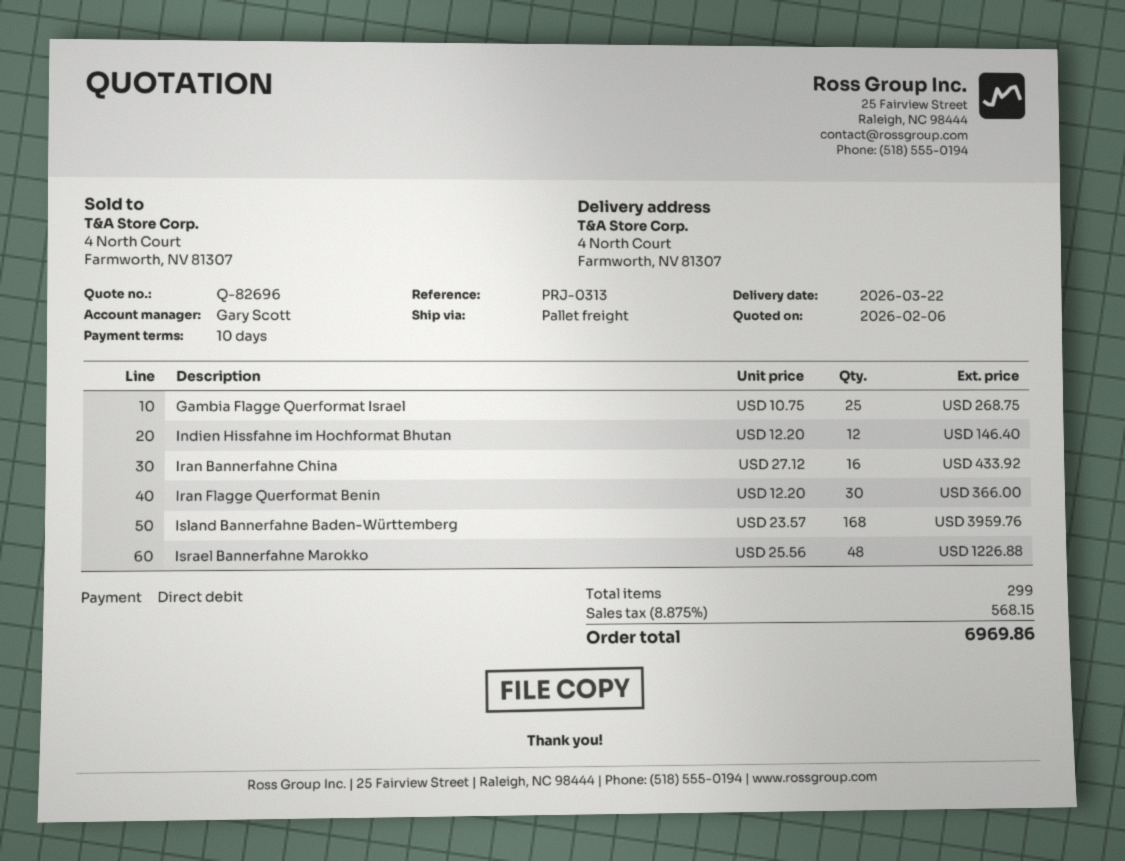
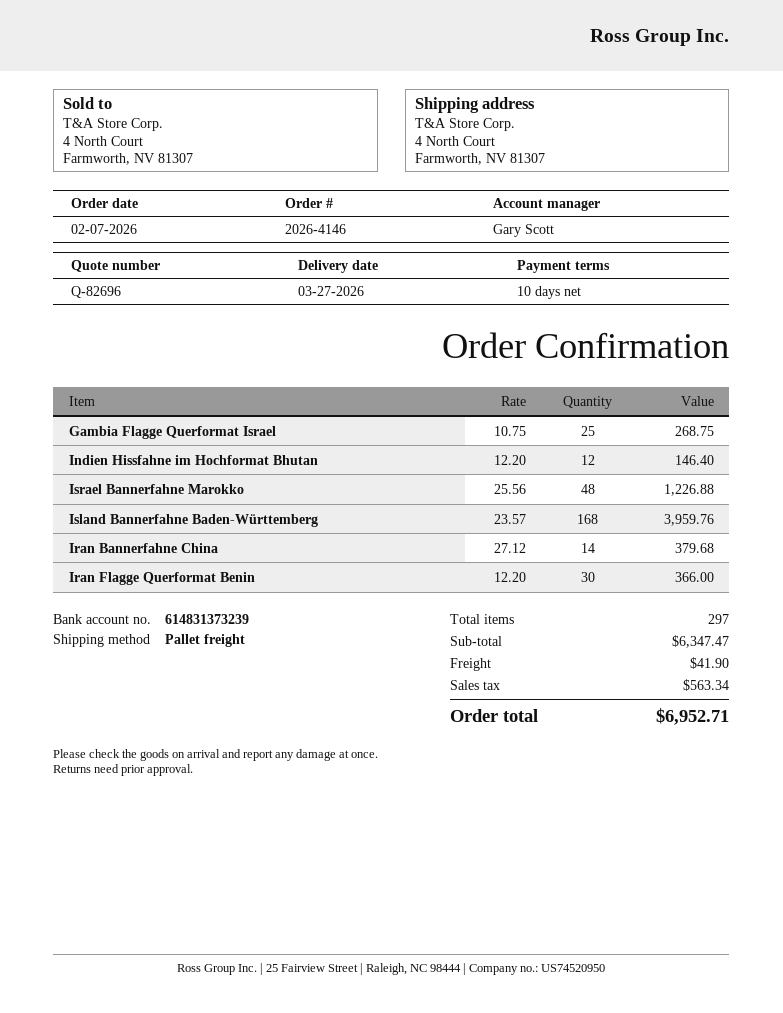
delivery date: 2026-03-22 -> 2026-03-27
Iran Bannerfahne China: 16 x 27.12 = 433.92 -> 14 x 27.12 = 379.68
total quantity: 299 -> 297
shipping: none -> 41.90
tax: 568.15 -> 563.34
total: 6969.86 -> 6952.71

